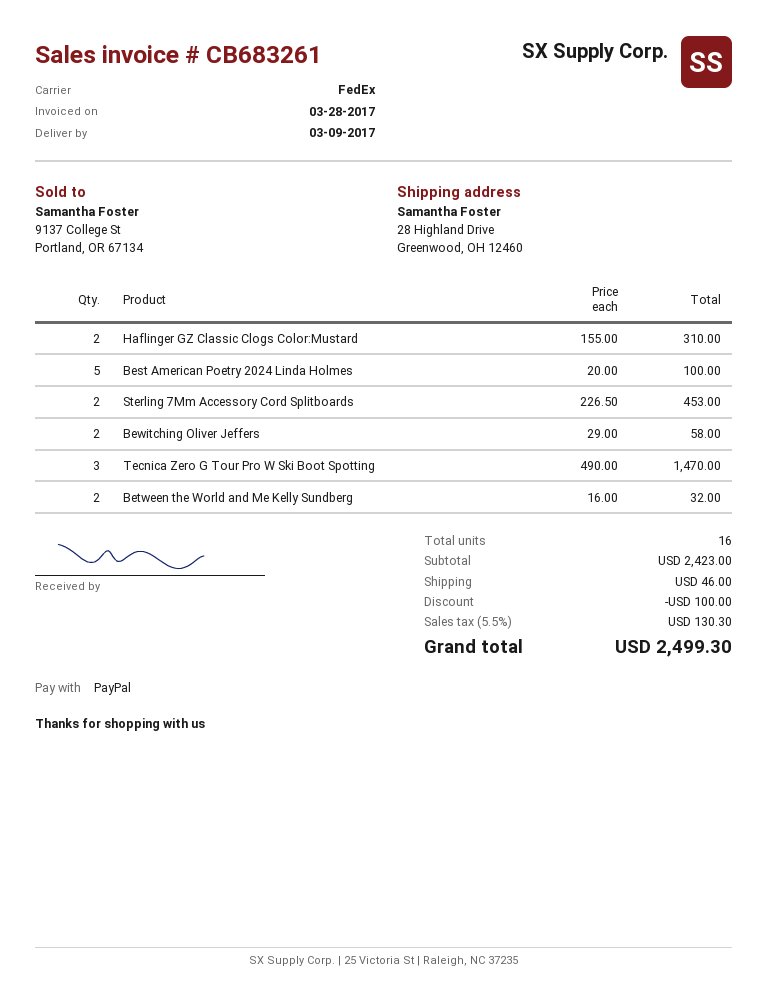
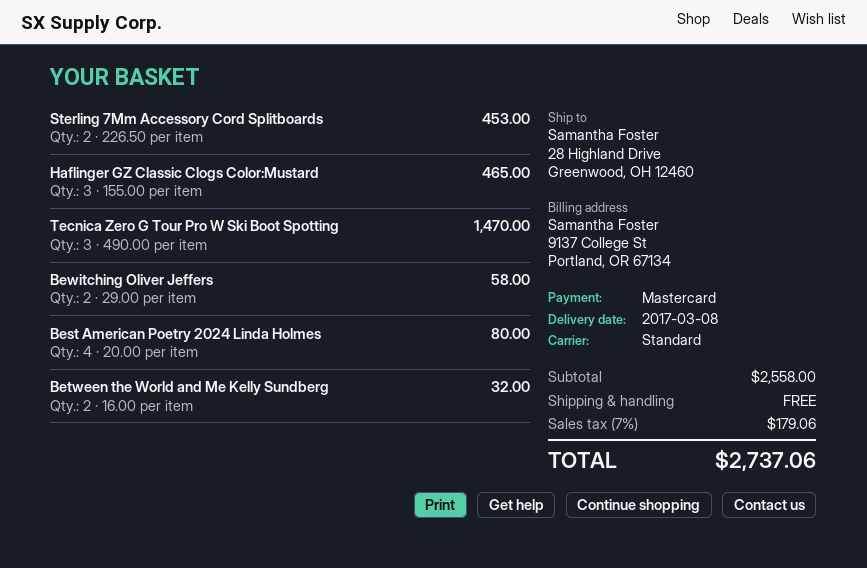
delivery date: 2017-03-09 -> 2017-03-08
payment method: PayPal -> Mastercard
shipping method: FedEx -> standard
Haflinger GZ Classic Clogs Color:Mustard: 2 x 155.00 = 310.00 -> 3 x 155.00 = 465.00
Best American Poetry 2024 Linda Holmes: 5 x 20.00 = 100.00 -> 4 x 20.00 = 80.00
subtotal: 2423.00 -> 2558.00
discount: 100.00 -> none
shipping: 46.00 -> 0.00
tax: 5.5% = 130.30 -> 7% = 179.06
total: 2499.30 -> 2737.06

